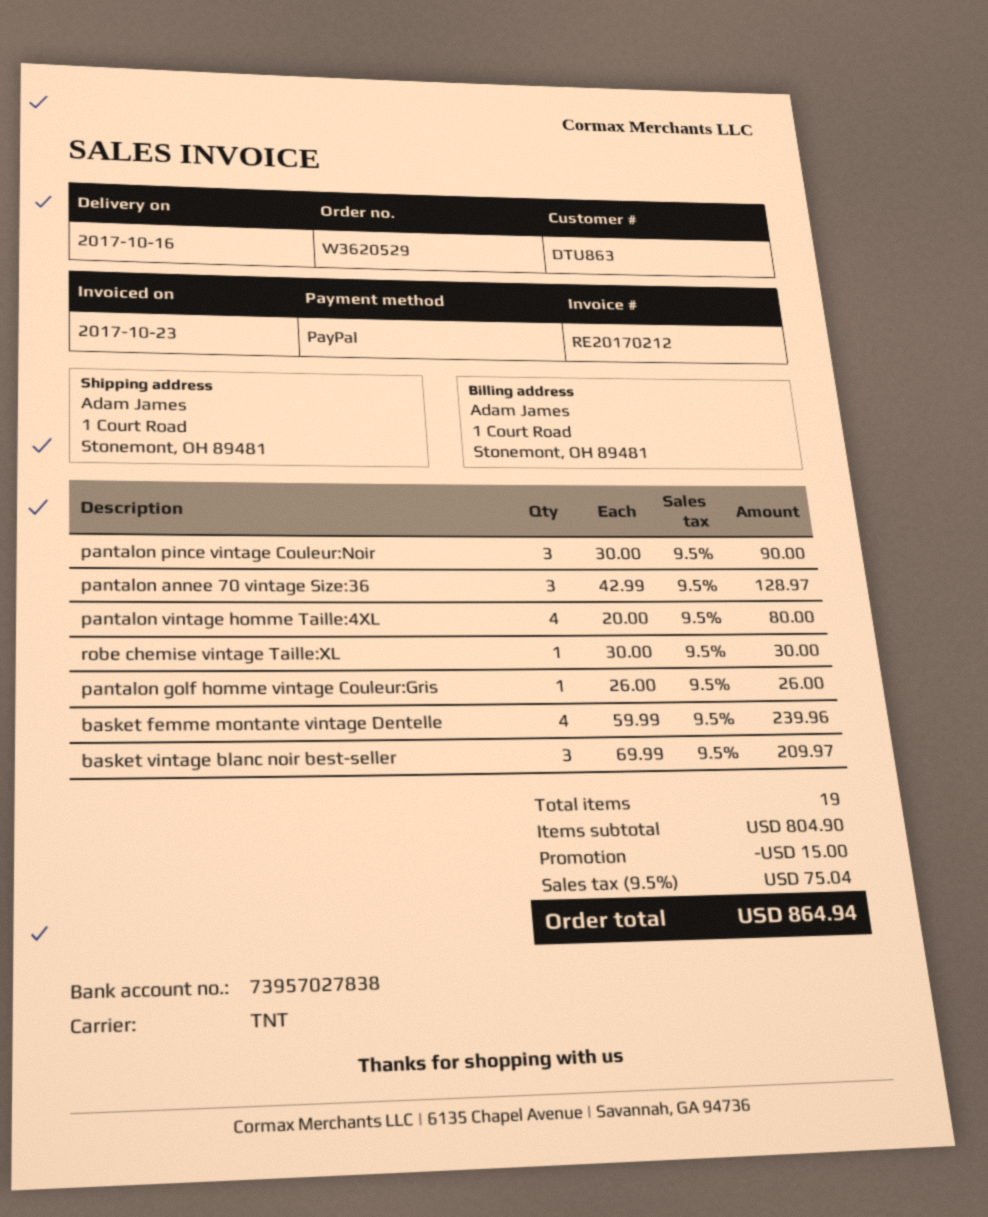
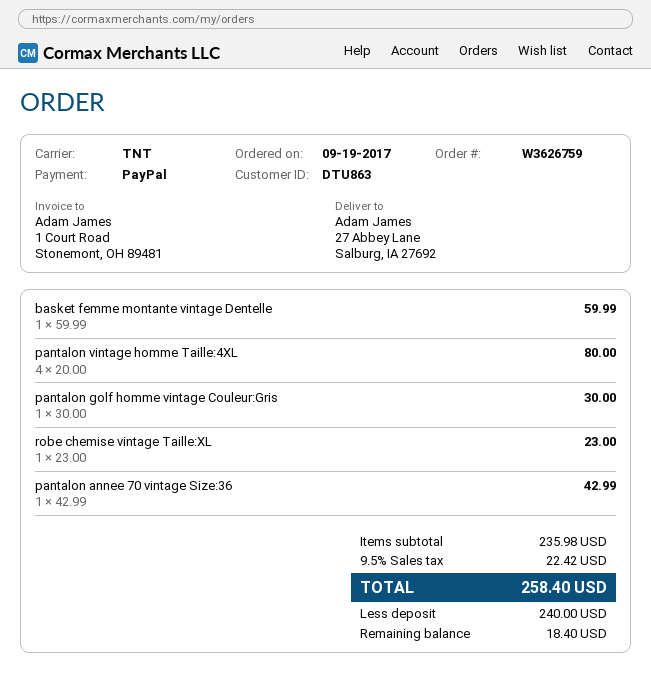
order number: W3620529 -> W3626759
ship to: 1 Court Road, Stonemont, OH 89481 -> 27 Abbey Lane, Salburg, IA 27692
pantalon pince vintage Couleur:Noir: 3 x 30.00 = 90.00 -> none
pantalon annee 70 vintage Size:36: 3 x 42.99 = 128.97 -> 1 x 42.99 = 42.99
robe chemise vintage Taille:XL: 1 x 30.00 = 30.00 -> 1 x 23.00 = 23.00
pantalon golf homme vintage Couleur:Gris: 1 x 26.00 = 26.00 -> 1 x 30.00 = 30.00
basket femme montante vintage Dentelle: 4 x 59.99 = 239.96 -> 1 x 59.99 = 59.99
basket vintage blanc noir best-seller: 3 x 69.99 = 209.97 -> none
subtotal: 804.90 -> 235.98
discount: 15.00 -> none
tax: 9.5% = 75.04 -> 9.5% = 22.42
total: 864.94 -> 258.40

